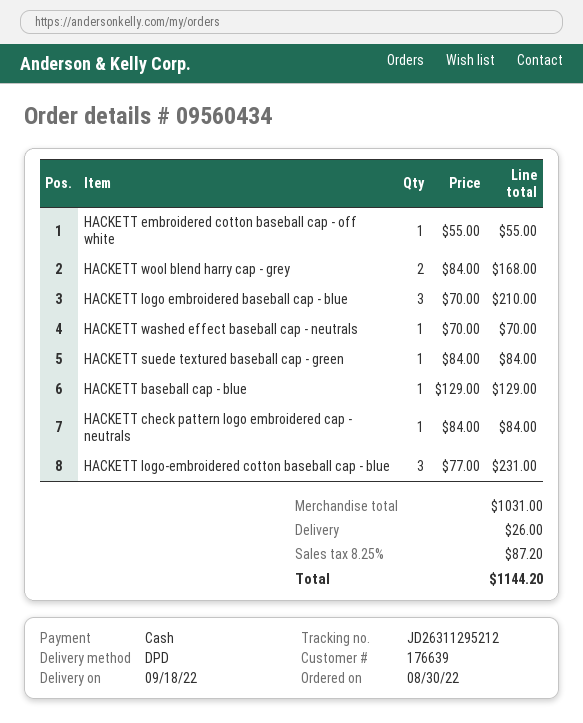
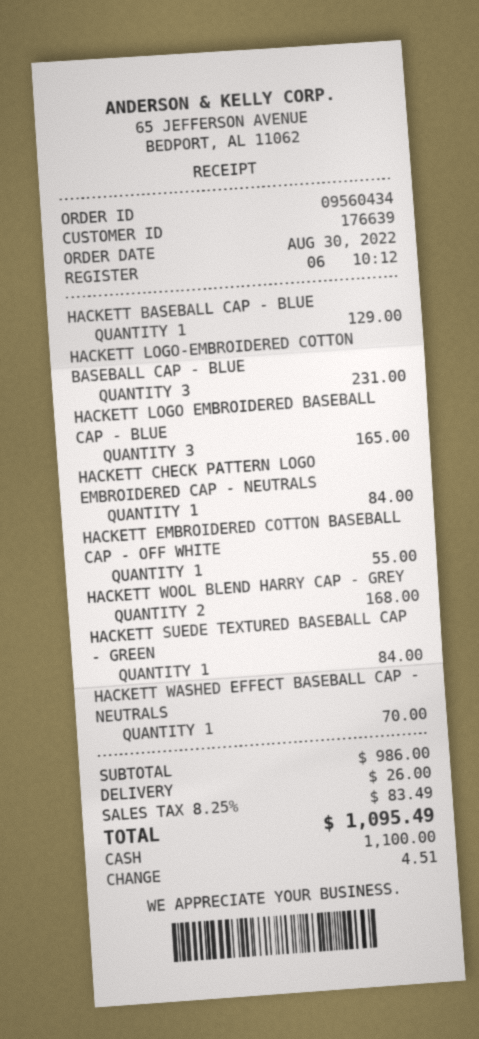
HACKETT logo embroidered baseball cap - blue: 3 for 210.00 -> 3 for 165.00
subtotal: 1031.00 -> 986.00
tax: 8.25% = 87.20 -> 8.25% = 83.49
total: 1144.20 -> 1095.49

